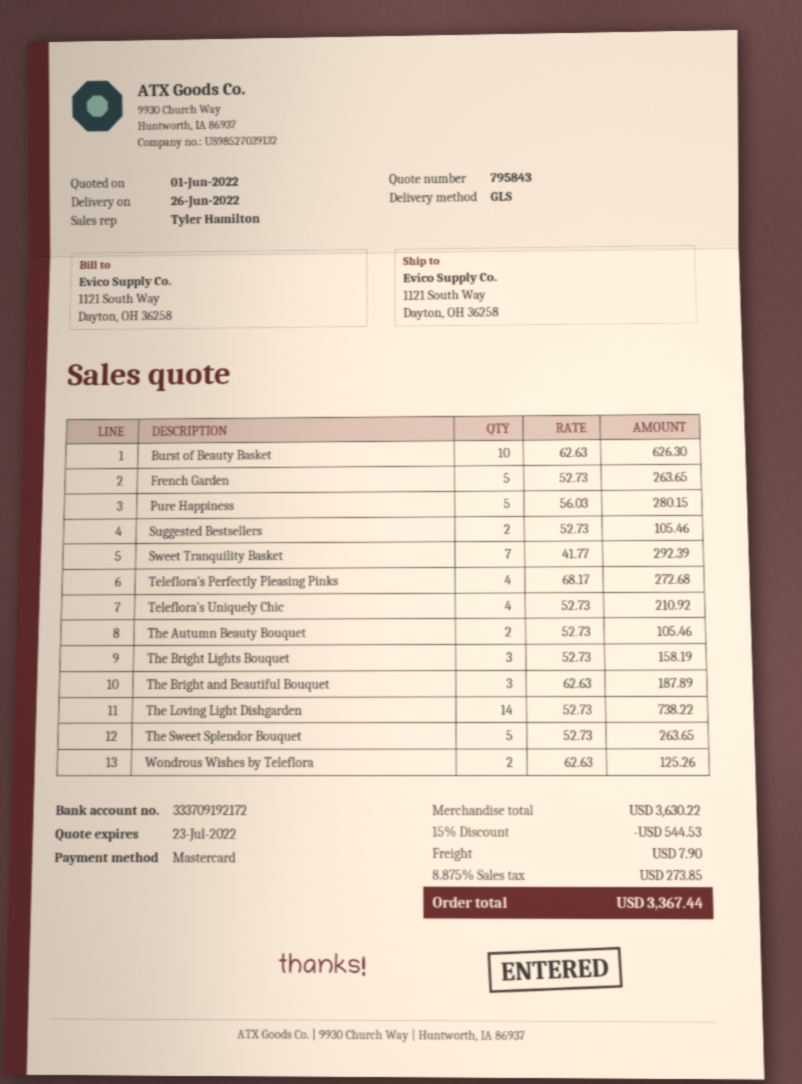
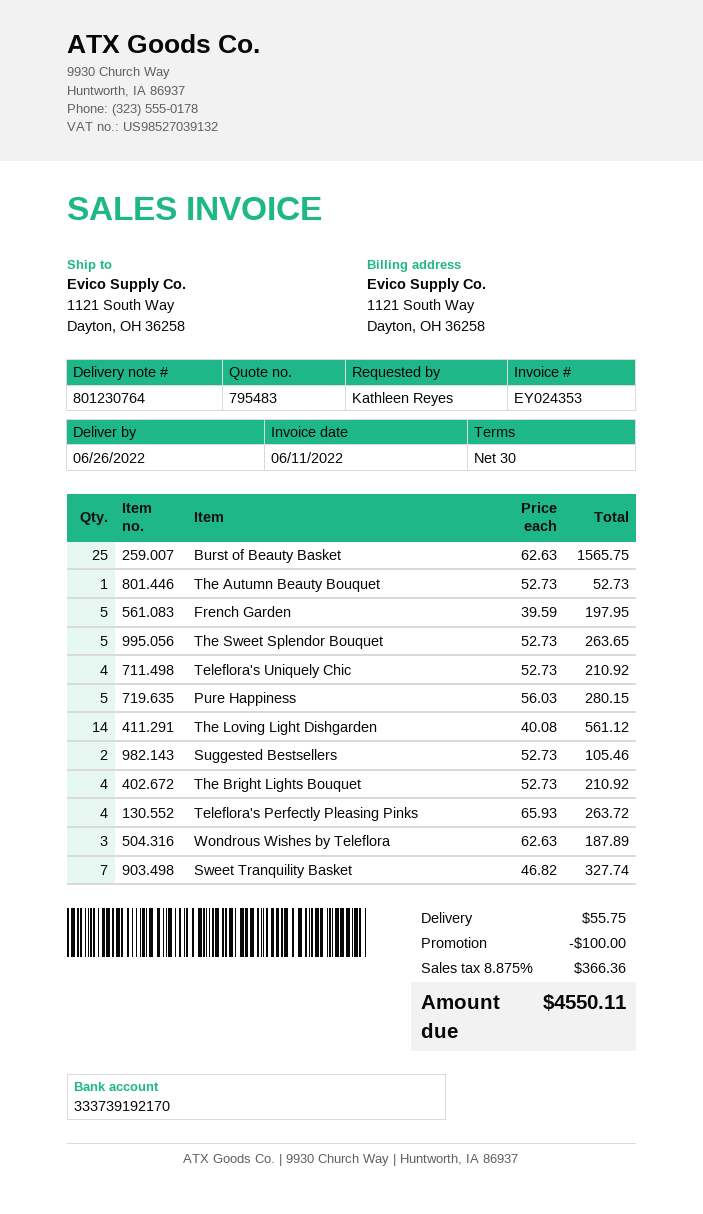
quote number: 795843 -> 795483
bank account: 333709192172 -> 333739192170
Burst of Beauty Basket: 10 x 62.63 = 626.30 -> 25 x 62.63 = 1565.75
French Garden: 5 x 52.73 = 263.65 -> 5 x 39.59 = 197.95
Sweet Tranquility Basket: 7 x 41.77 = 292.39 -> 7 x 46.82 = 327.74
Teleflora's Perfectly Pleasing Pinks: 4 x 68.17 = 272.68 -> 4 x 65.93 = 263.72
The Autumn Beauty Bouquet: 2 x 52.73 = 105.46 -> 1 x 52.73 = 52.73
The Bright Lights Bouquet: 3 x 52.73 = 158.19 -> 4 x 52.73 = 210.92
The Bright and Beautiful Bouquet: 3 x 62.63 = 187.89 -> none
The Loving Light Dishgarden: 14 x 52.73 = 738.22 -> 14 x 40.08 = 561.12
Wondrous Wishes by Teleflora: 2 x 62.63 = 125.26 -> 3 x 62.63 = 187.89
discount: 544.53 -> 100.00
shipping: 7.90 -> 55.75
tax: 8.875% = 273.85 -> 8.875% = 366.36
total: 3367.44 -> 4550.11

